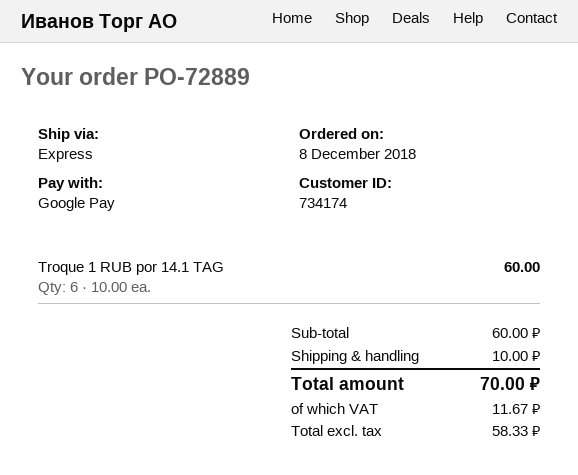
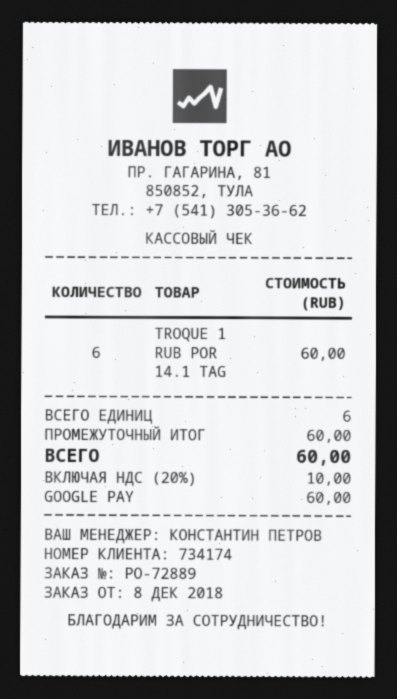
shipping: 10.00 -> none
tax: 11.67 -> 10.00
total: 70.00 -> 60.00

